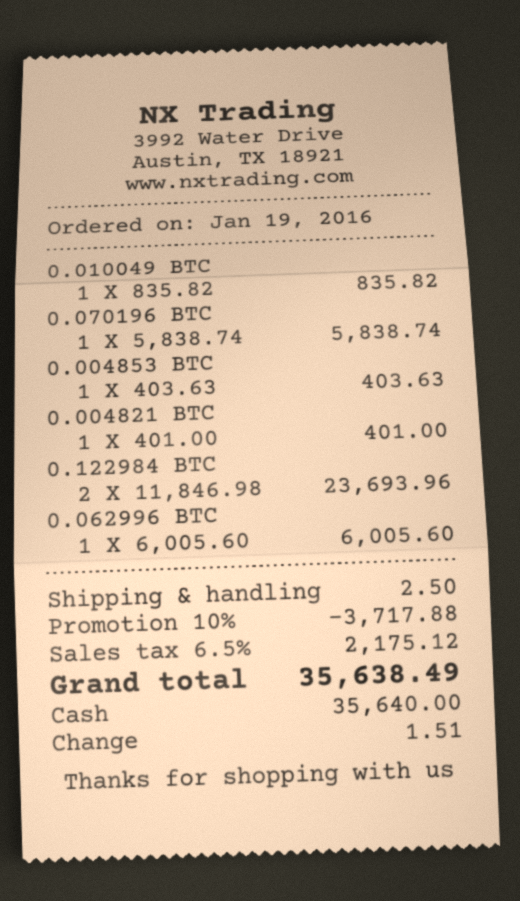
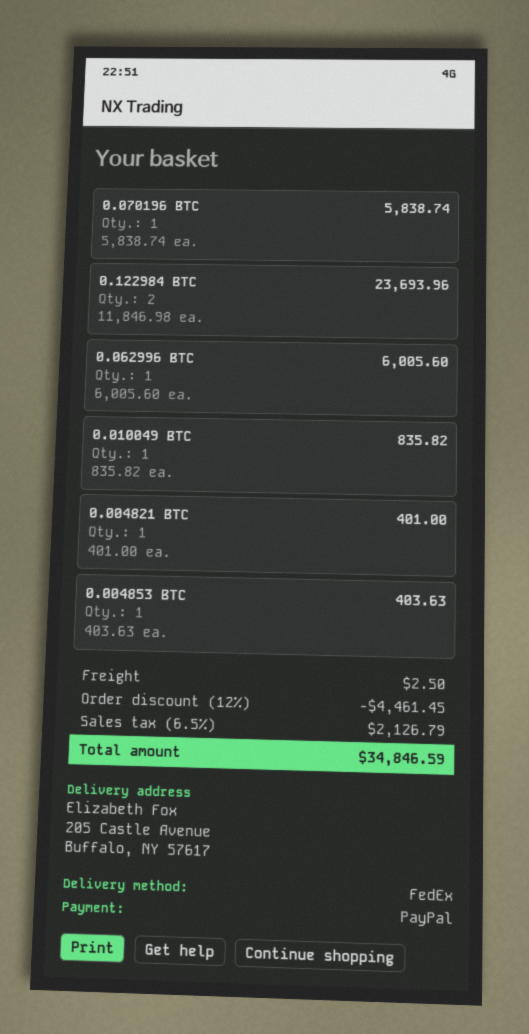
payment method: cash -> PayPal
discount: 10% = 3717.88 -> 12% = 4461.45
tax: 6.5% = 2175.12 -> 6.5% = 2126.79
total: 35638.49 -> 34846.59

